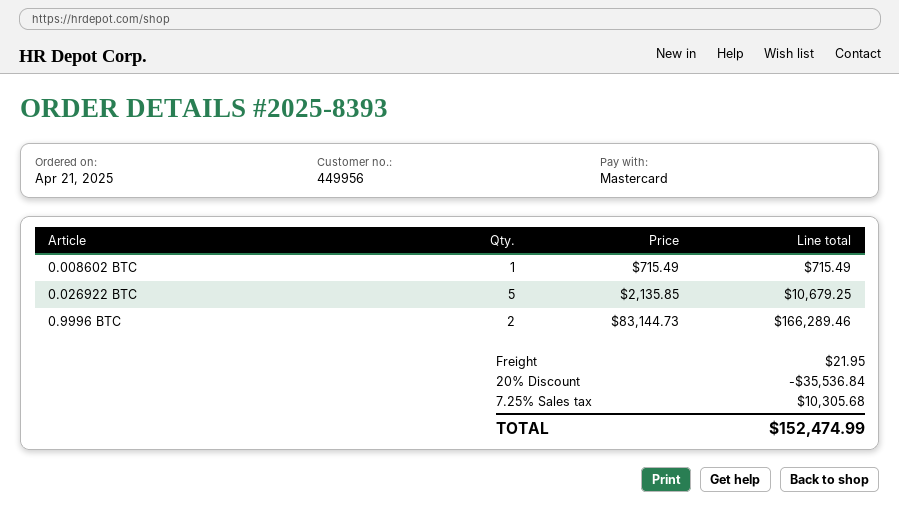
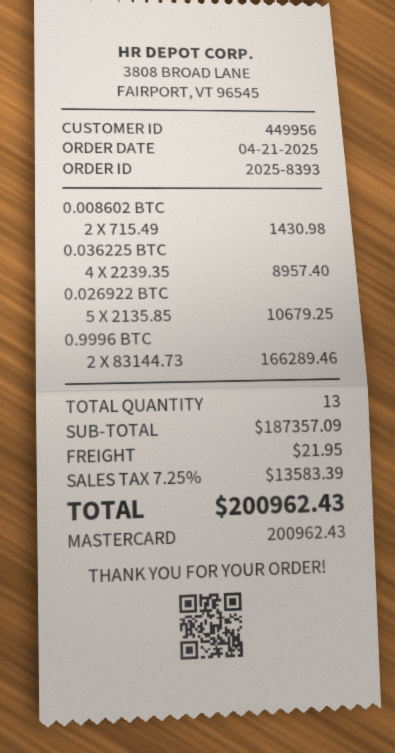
0.008602 BTC: 1 x 715.49 = 715.49 -> 2 x 715.49 = 1430.98
0.036225 BTC: none -> 4 x 2239.35 = 8957.40
discount: 20% = 35536.84 -> none
tax: 7.25% = 10305.68 -> 7.25% = 13583.39
total: 152474.99 -> 200962.43

